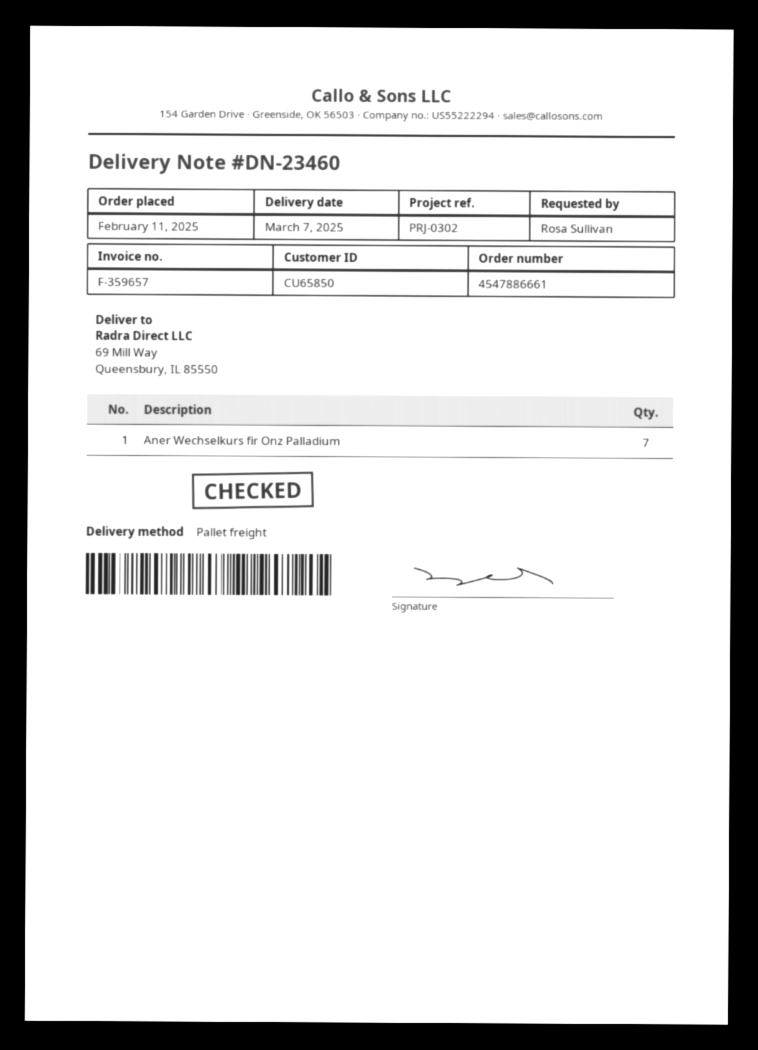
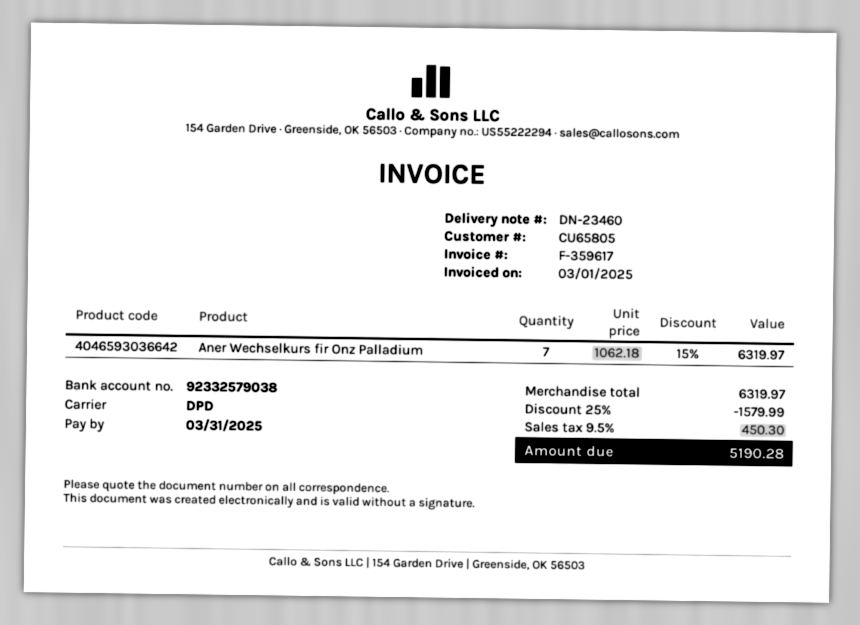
invoice number: F-359657 -> F-359617
customer number: CU65850 -> CU65805
shipping method: pallet freight -> DPD

